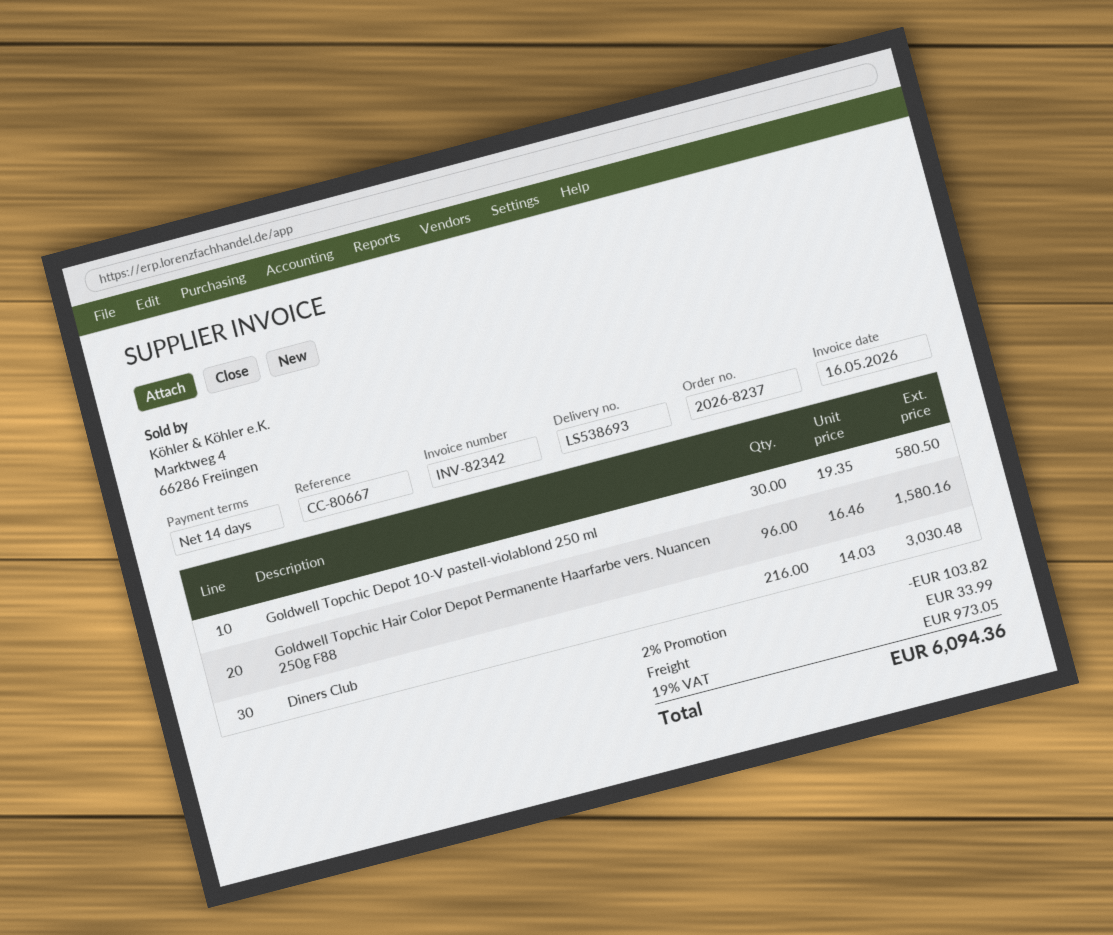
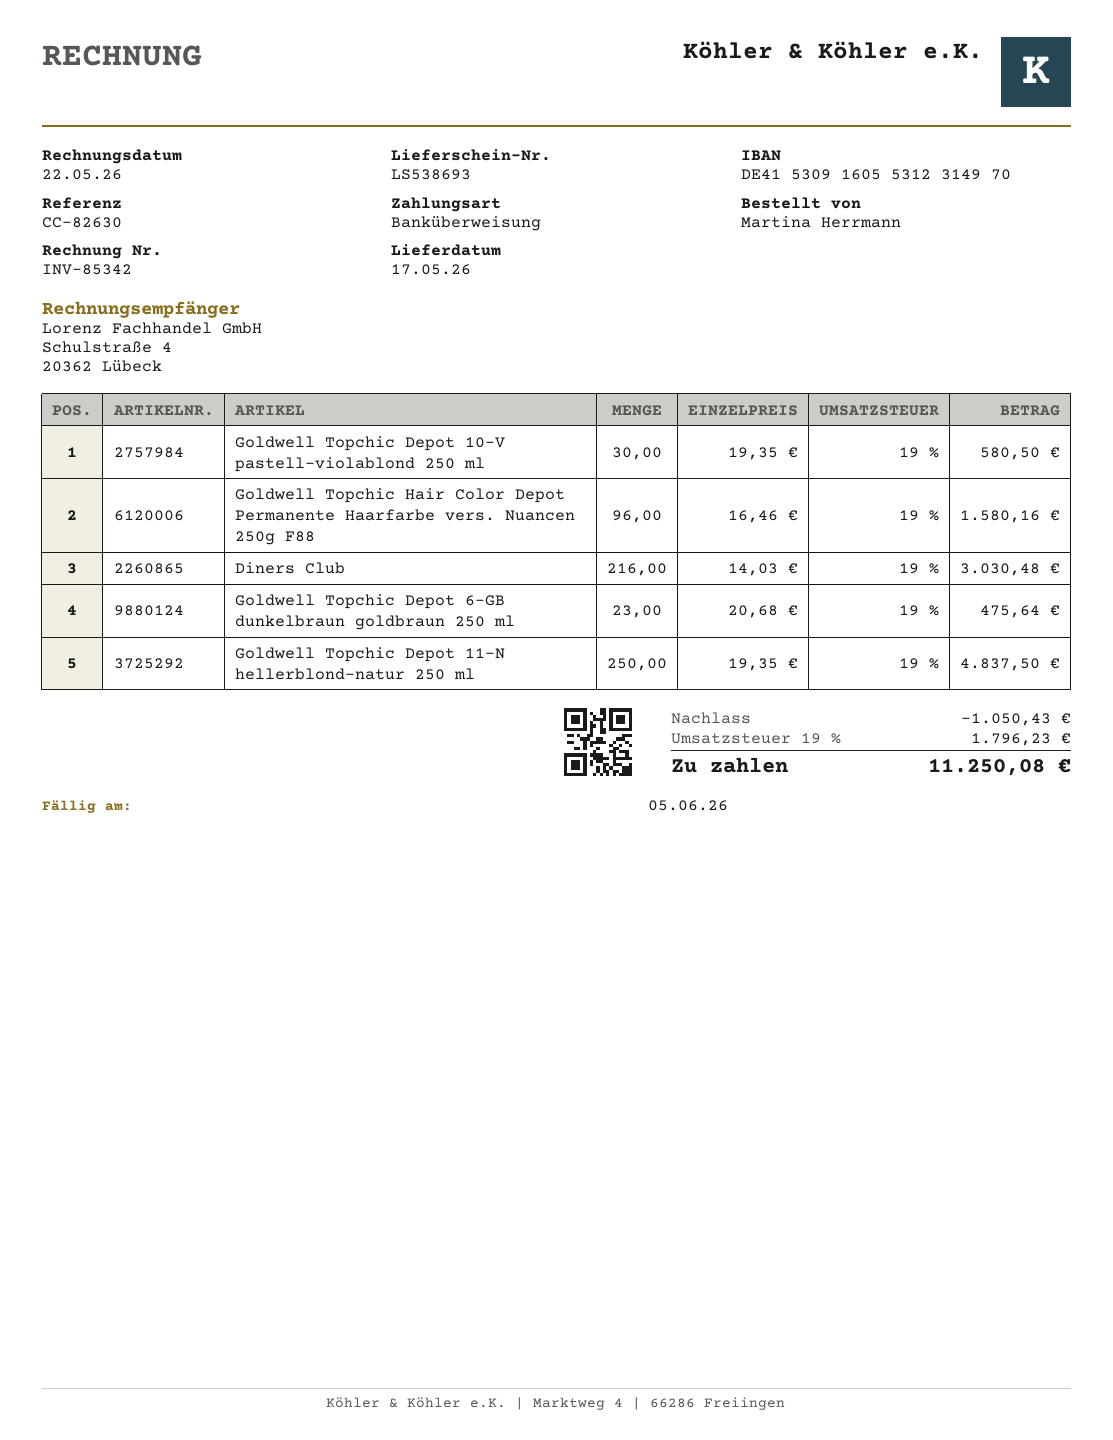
invoice number: INV-82342 -> INV-85342
invoice date: 2026-05-16 -> 2026-05-22
reference: CC-80667 -> CC-82630
Goldwell Topchic Depot 6-GB dunkelbraun goldbraun 250 ml: none -> 23 x 20.68 = 475.64
Goldwell Topchic Depot 11-N hellerblond-natur 250 ml: none -> 250 x 19.35 = 4837.50
discount: 103.82 -> 1050.43
shipping: 33.99 -> none
tax: 19% = 973.05 -> 19% = 1796.23
total: 6094.36 -> 11250.08

